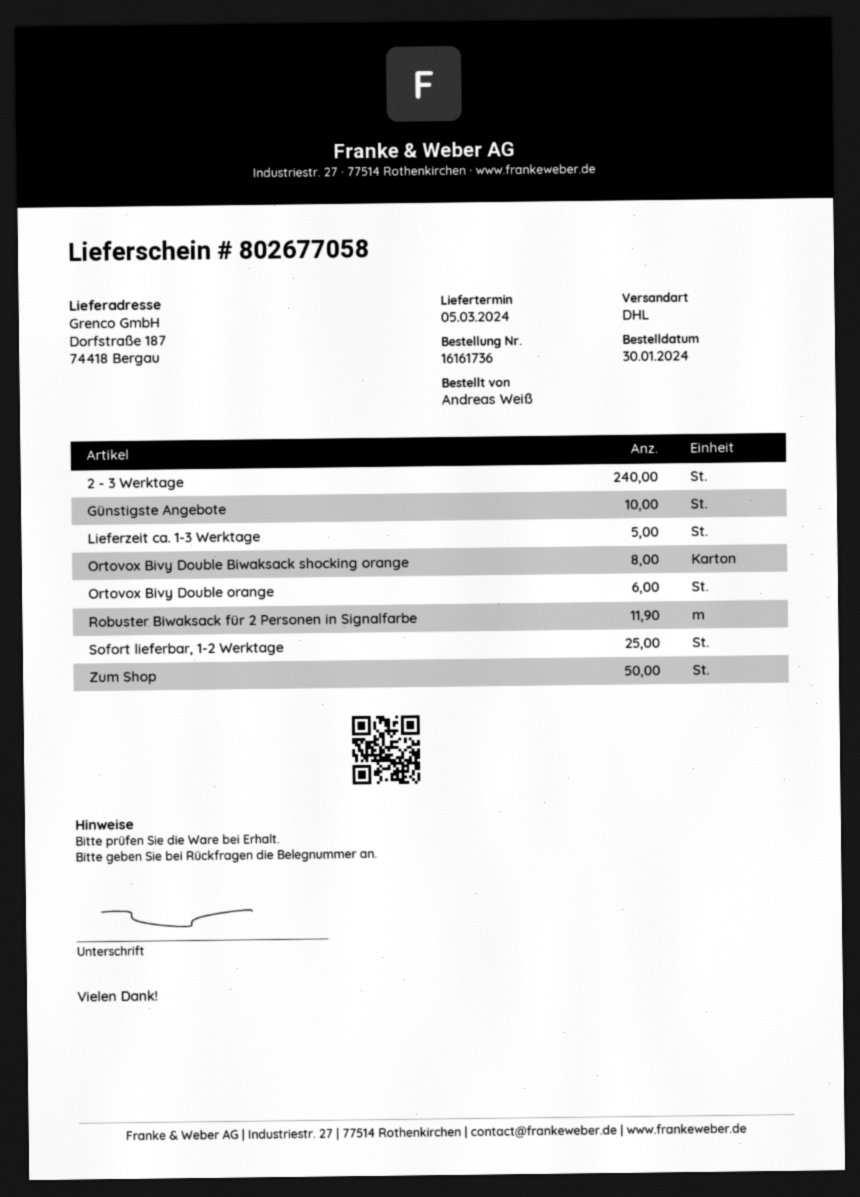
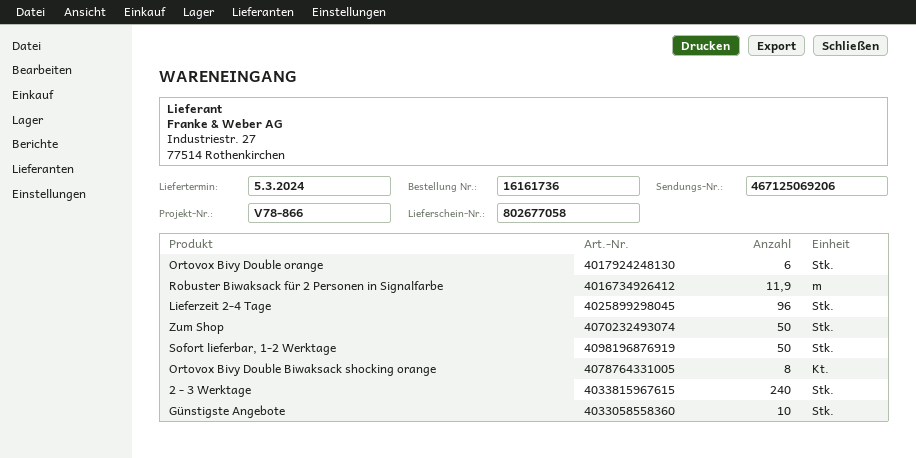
Lieferzeit ca. 1-3 Werktage: 5 -> none
Sofort lieferbar, 1-2 Werktage: 25 -> 50
Lieferzeit 2-4 Tage: none -> 96

